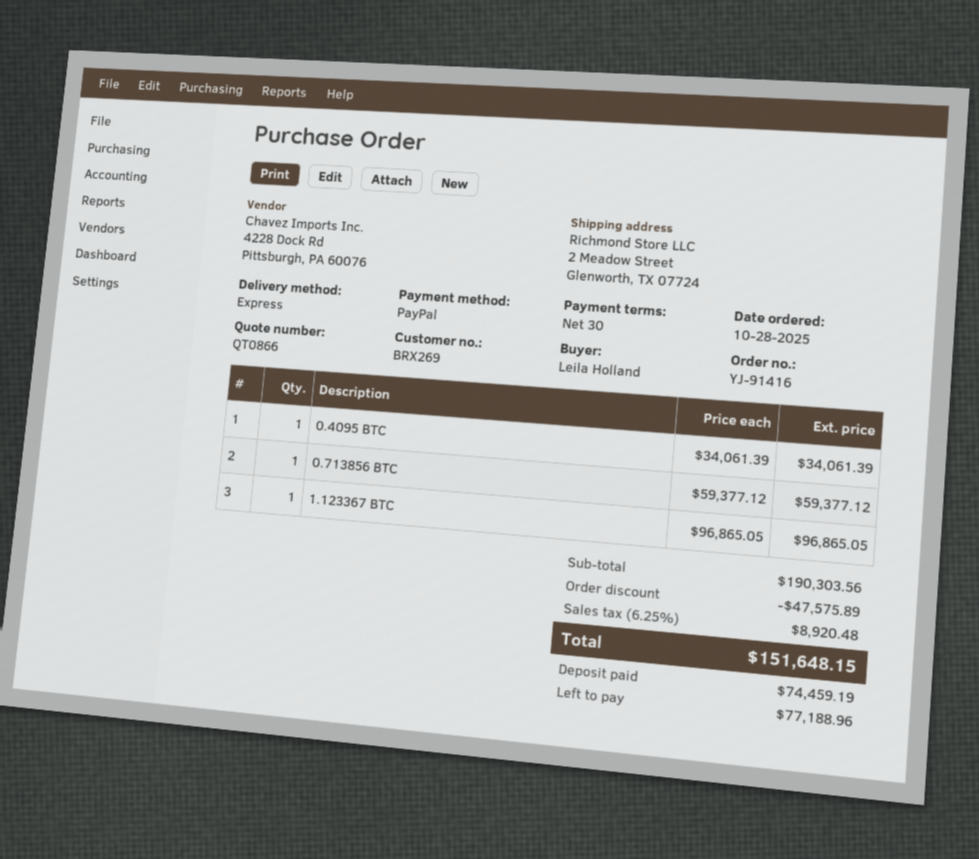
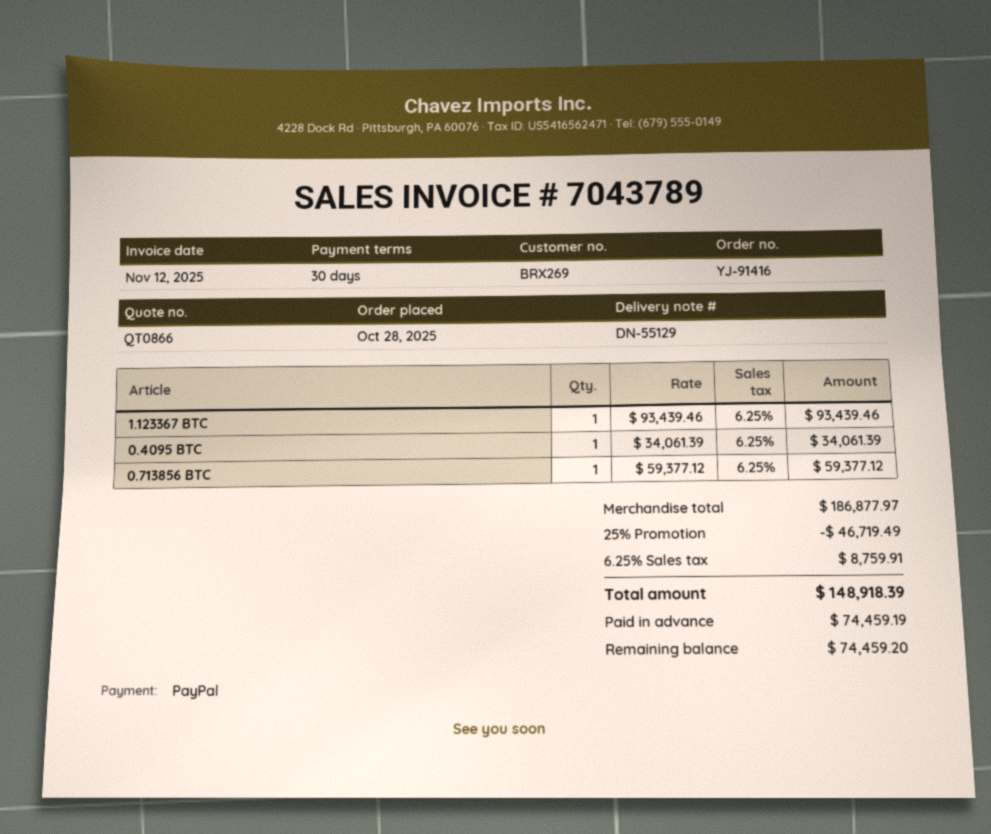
1.123367 BTC: 1 x 96865.05 = 96865.05 -> 1 x 93439.46 = 93439.46
subtotal: 190303.56 -> 186877.97
discount: 47575.89 -> 46719.49
tax: 6.25% = 8920.48 -> 6.25% = 8759.91
total: 151648.15 -> 148918.39
balance: 77188.96 -> 74459.20

